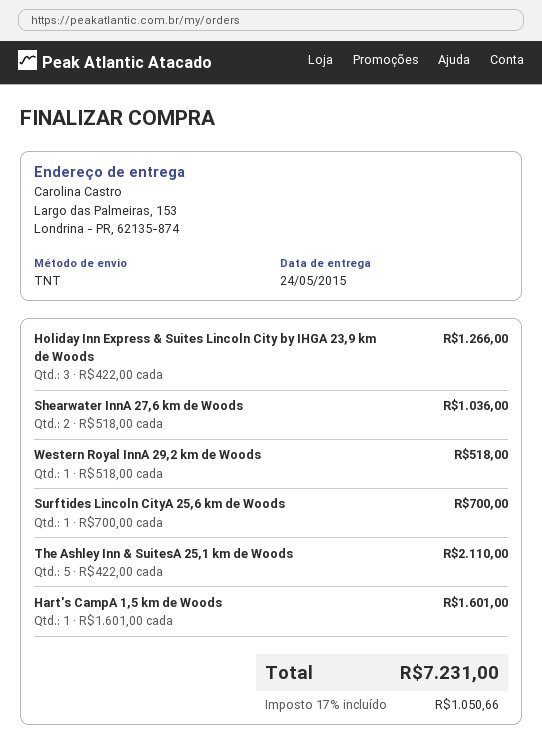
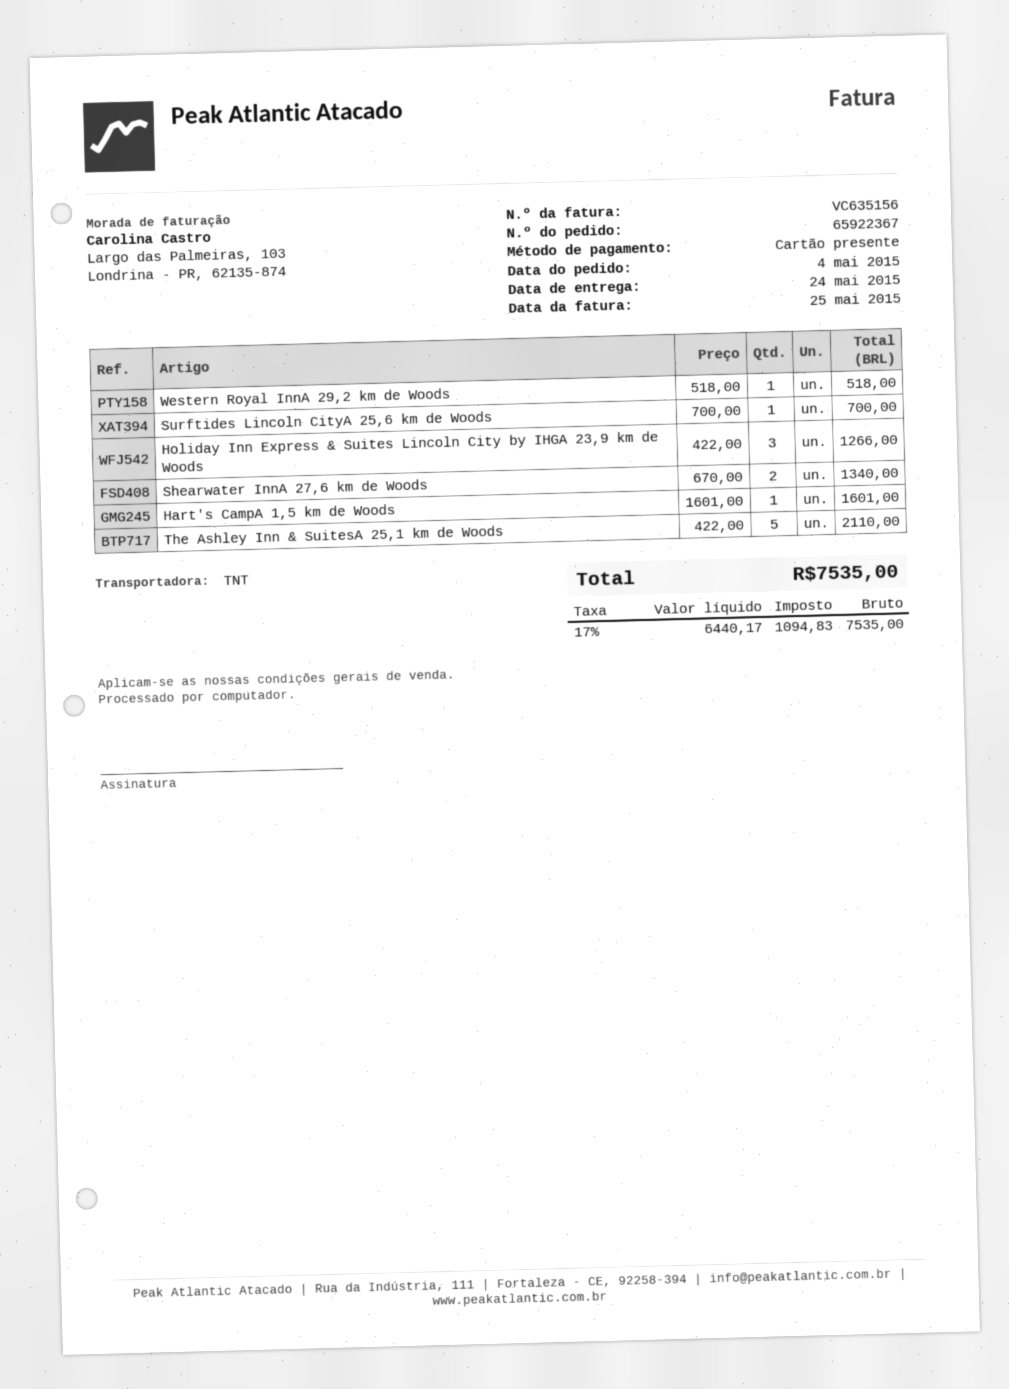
Shearwater InnA 27,6 km de Woods: 2 x 518.00 = 1036.00 -> 2 x 670.00 = 1340.00
tax: 17% = 1050.66 -> 17% = 1094.83
total: 7231.00 -> 7535.00

